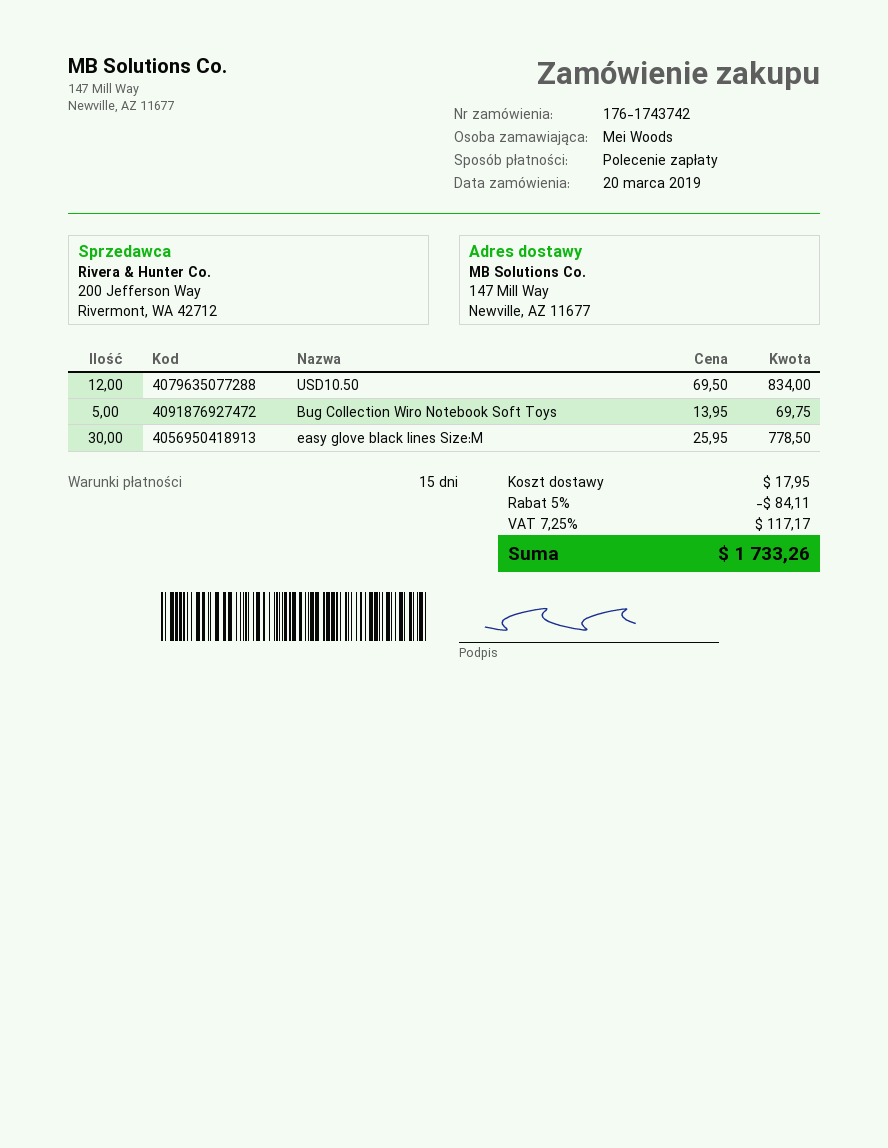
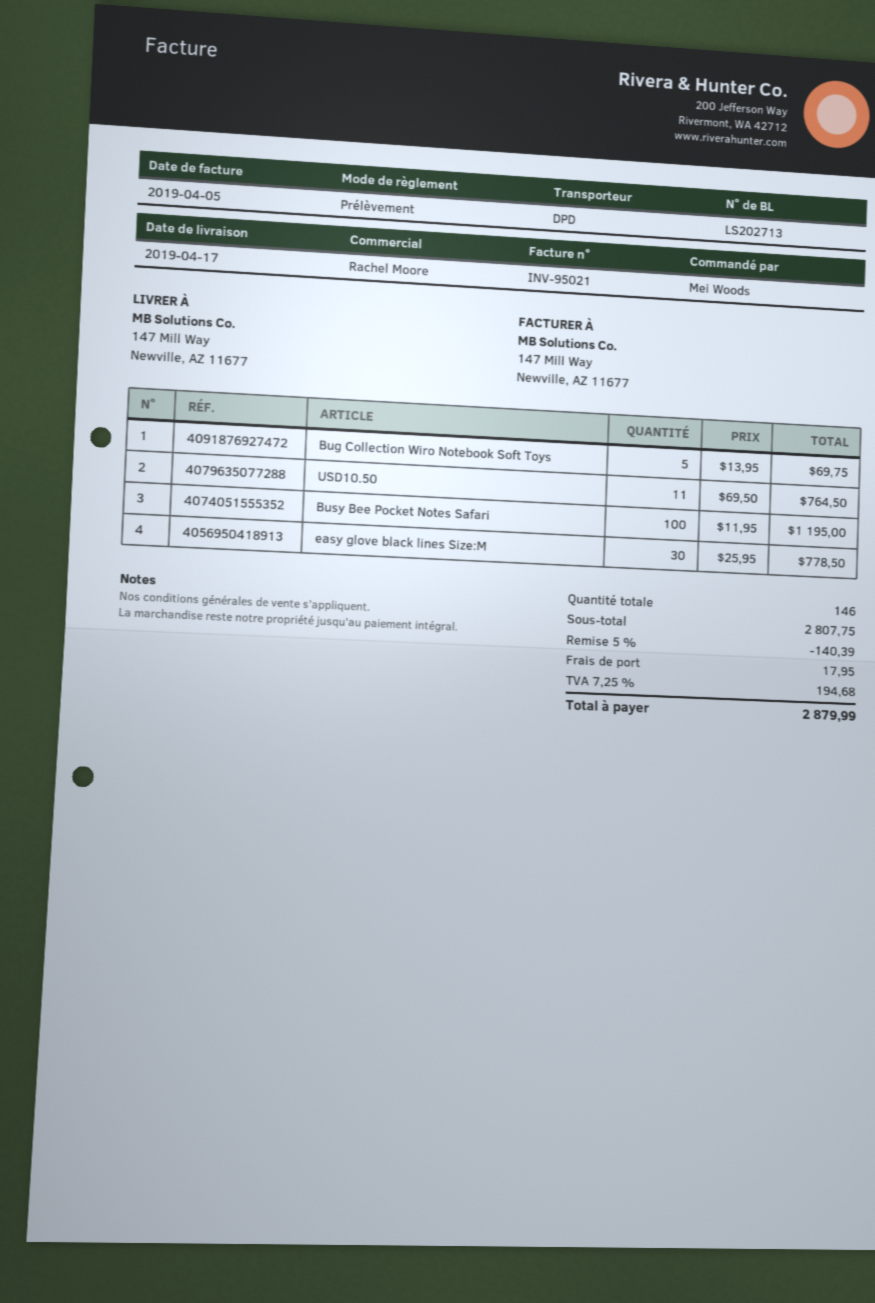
USD10.50: 12 x 69.50 = 834.00 -> 11 x 69.50 = 764.50
Busy Bee Pocket Notes Safari: none -> 100 x 11.95 = 1195.00
discount: 5% = 84.11 -> 5% = 140.39
tax: 7.25% = 117.17 -> 7.25% = 194.68
total: 1733.26 -> 2879.99

